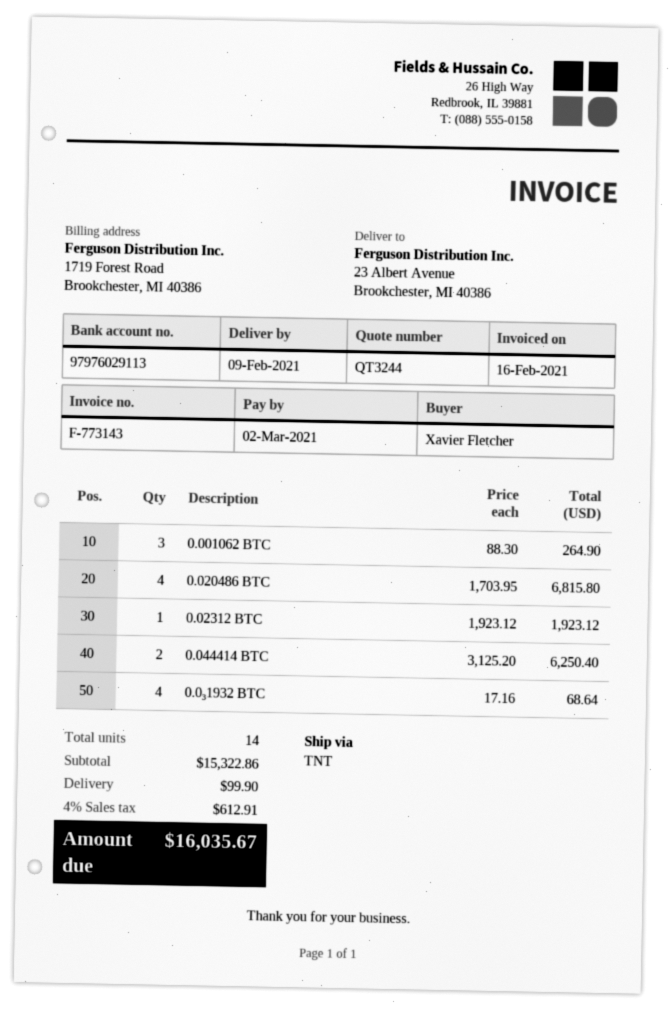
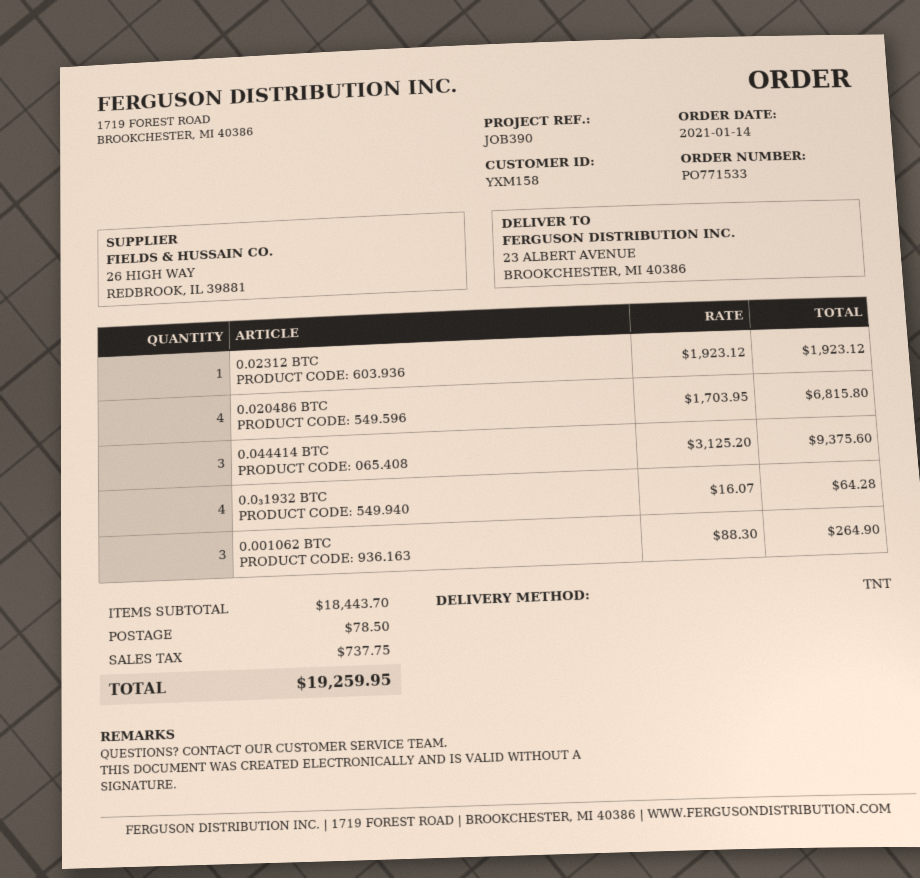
0.044414 BTC: 2 x 3125.20 = 6250.40 -> 3 x 3125.20 = 9375.60
0.0₃1932 BTC: 4 x 17.16 = 68.64 -> 4 x 16.07 = 64.28
subtotal: 15322.86 -> 18443.70
shipping: 99.90 -> 78.50
tax: 612.91 -> 737.75
total: 16035.67 -> 19259.95

